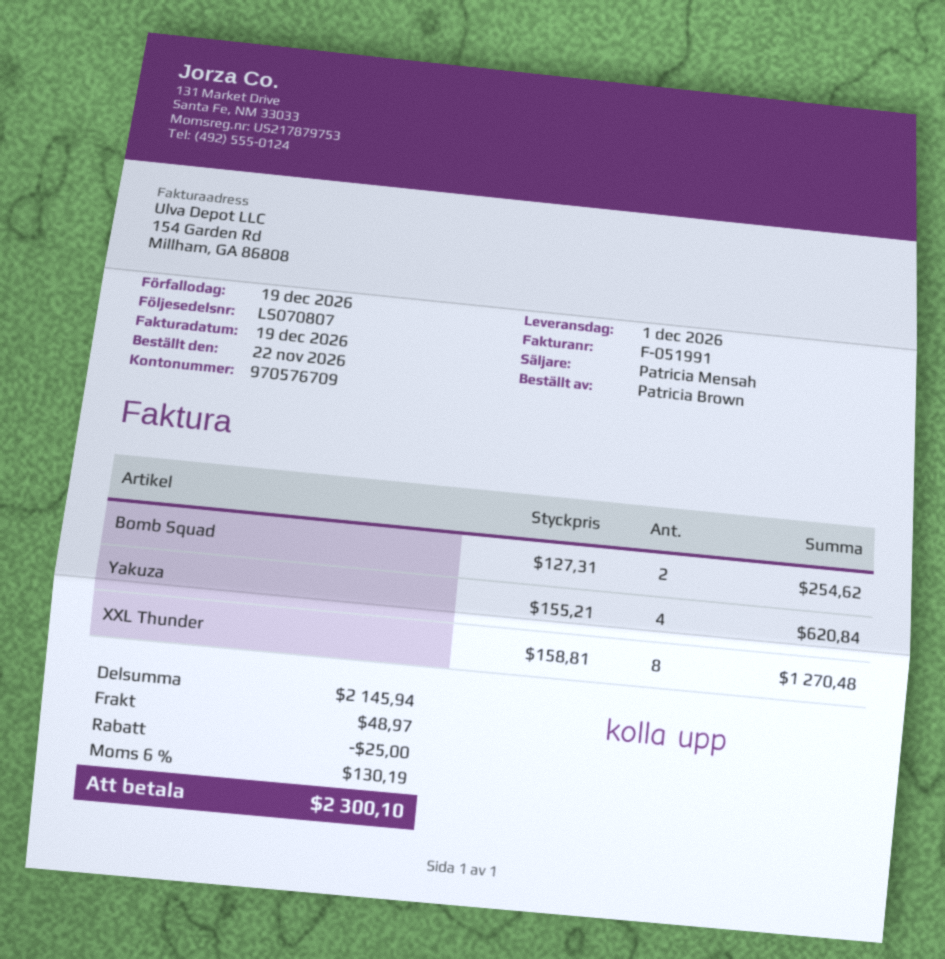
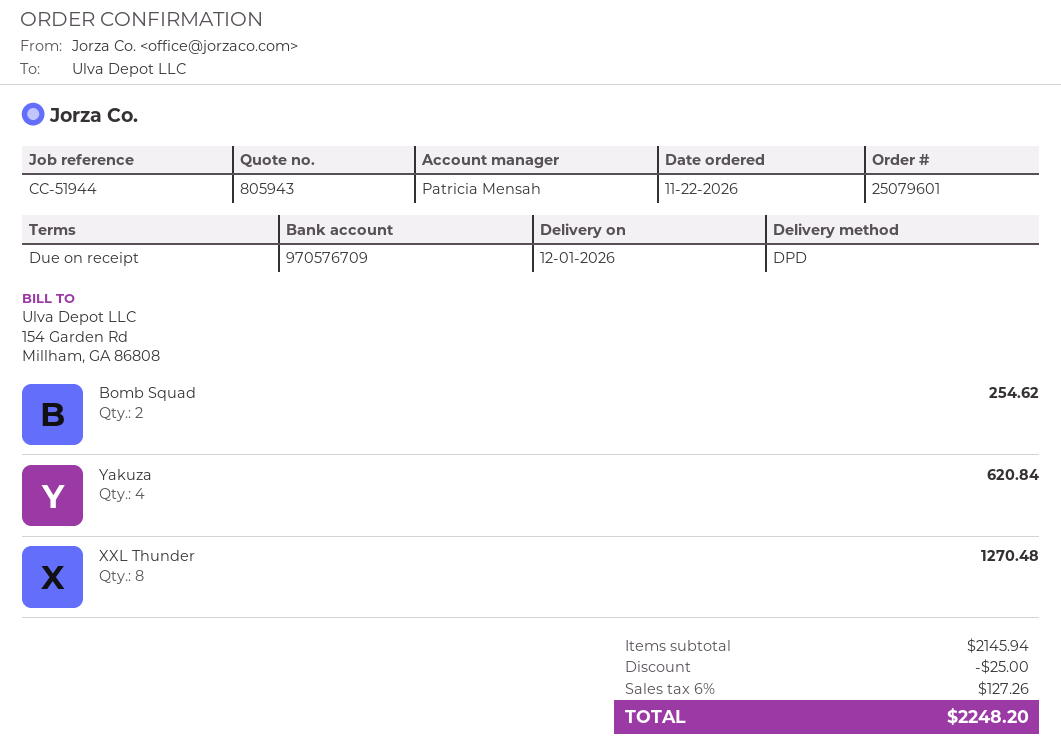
shipping: 48.97 -> none
tax: 6% = 130.19 -> 6% = 127.26
total: 2300.10 -> 2248.20

